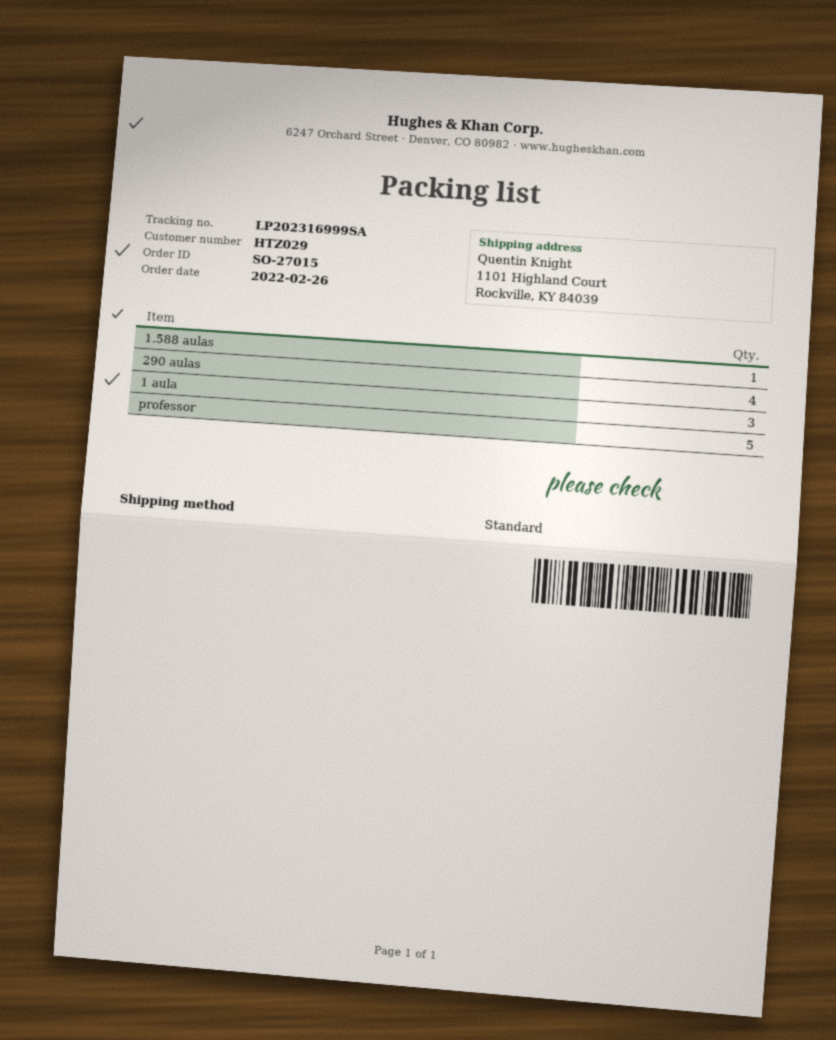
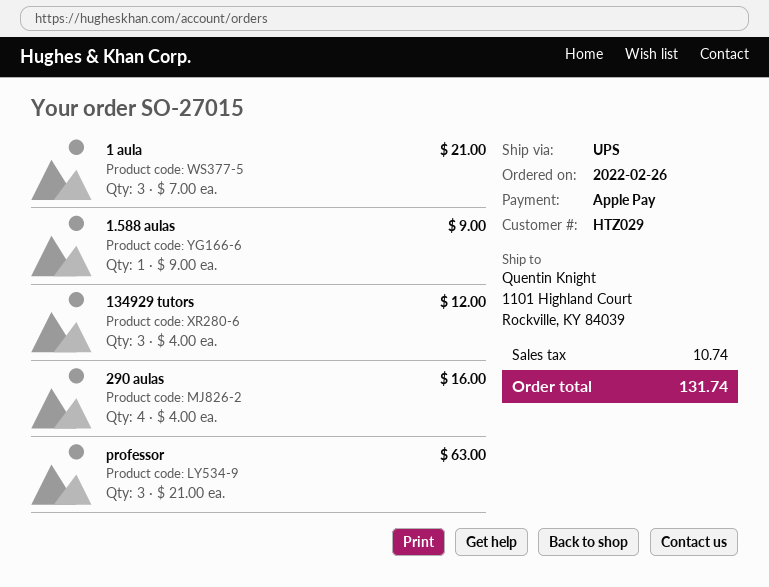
shipping method: standard -> UPS
professor: 5 -> 3
134929 tutors: none -> 3

